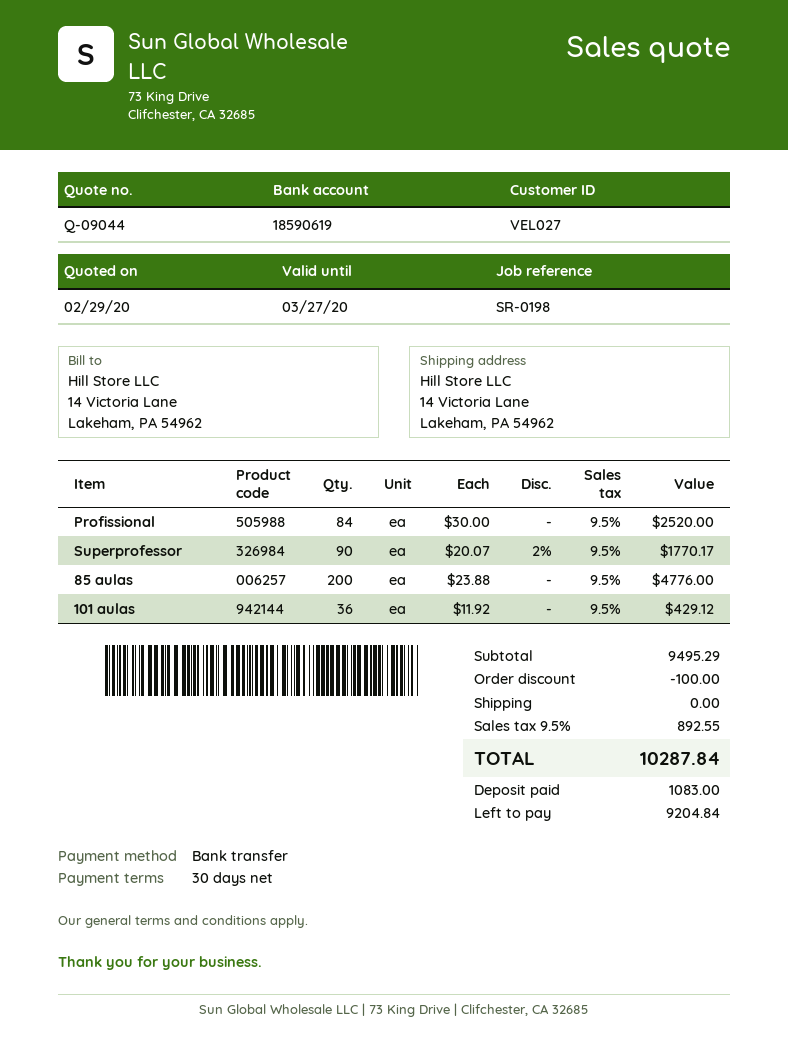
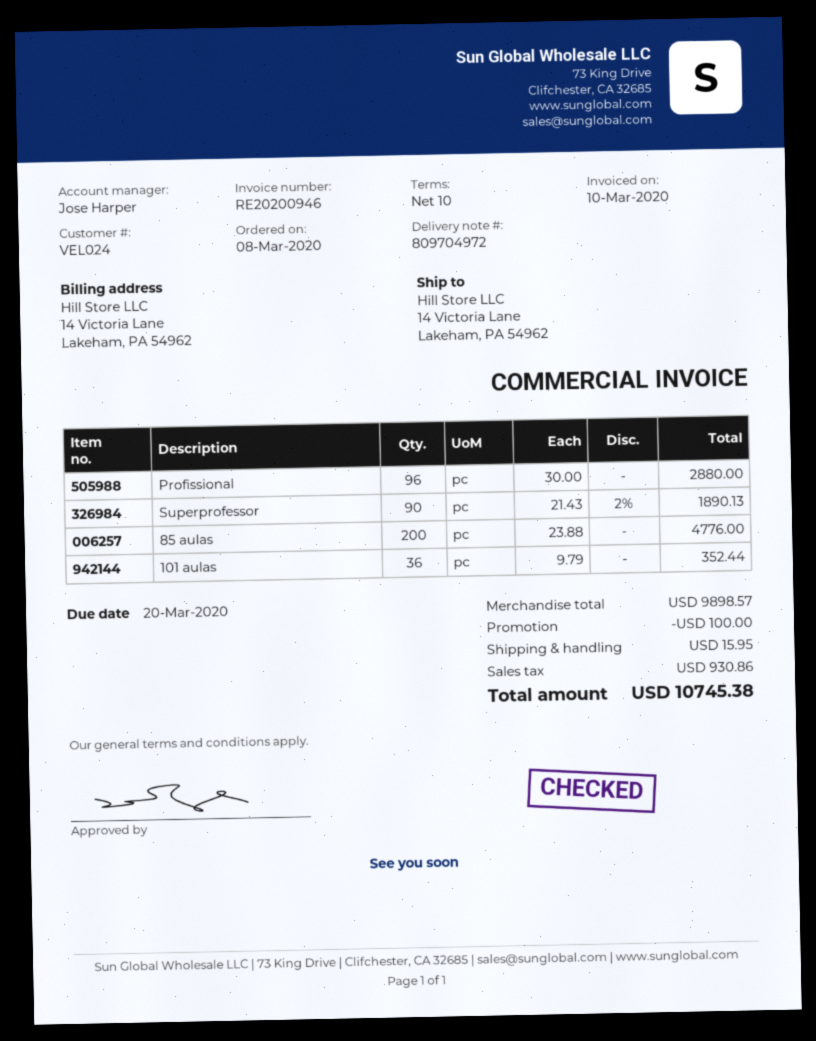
payment terms: 30 days -> 10 days
customer number: VEL027 -> VEL024
Profissional: 84 x 30.00 = 2520.00 -> 96 x 30.00 = 2880.00
Superprofessor: 90 x 20.07 - 2% = 1770.17 -> 90 x 21.43 - 2% = 1890.13
101 aulas: 36 x 11.92 = 429.12 -> 36 x 9.79 = 352.44
subtotal: 9495.29 -> 9898.57
shipping: 0.00 -> 15.95
tax: 892.55 -> 930.86
total: 10287.84 -> 10745.38

